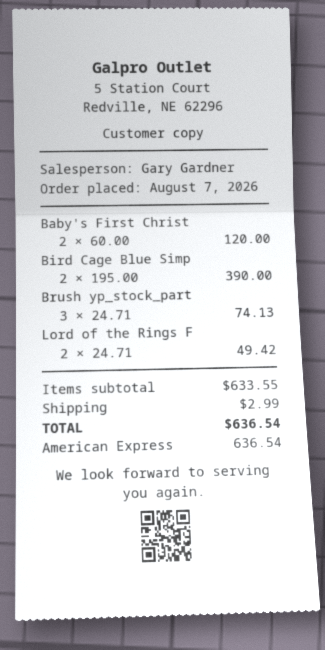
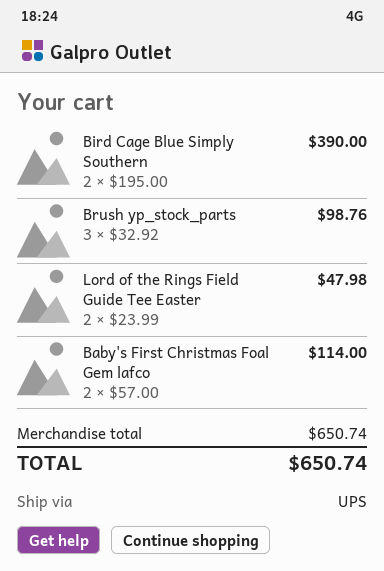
Baby's First Christ: 2 x 60.00 = 120.00 -> 2 x 57.00 = 114.00
Brush yp_stock_part: 3 x 24.71 = 74.13 -> 3 x 32.92 = 98.76
Lord of the Rings F: 2 x 24.71 = 49.42 -> 2 x 23.99 = 47.98
subtotal: 633.55 -> 650.74
shipping: 2.99 -> none
total: 636.54 -> 650.74

